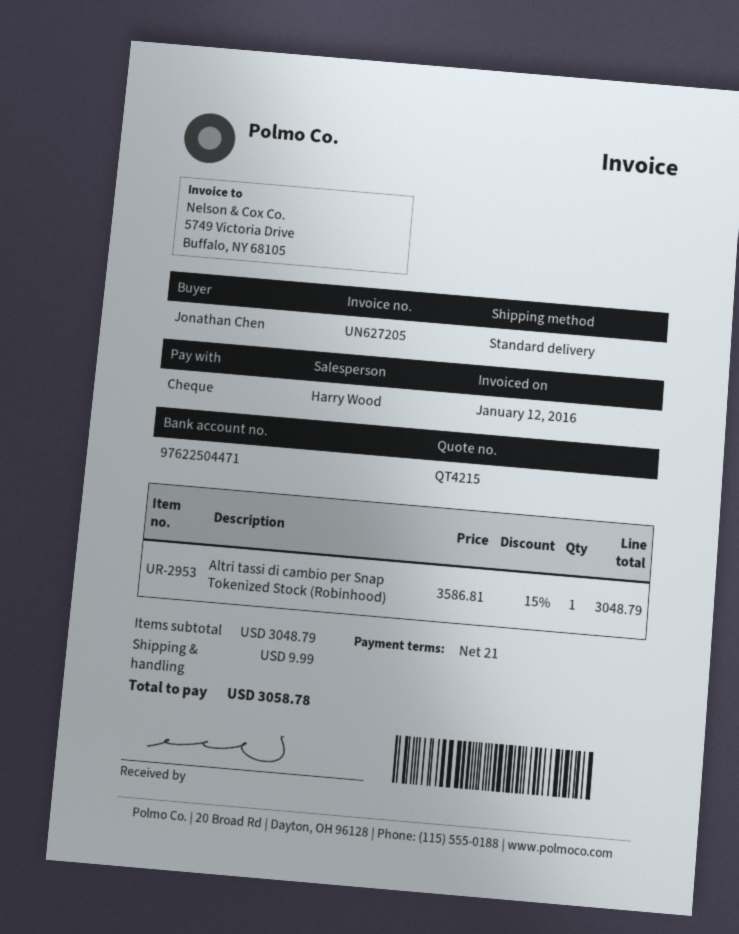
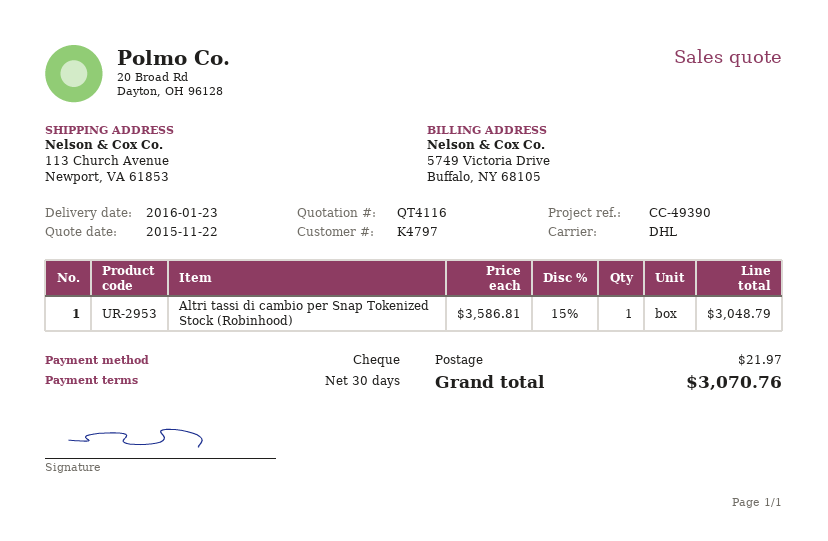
quote number: QT4215 -> QT4116
payment terms: 21 days -> 30 days
shipping method: standard -> DHL
shipping: 9.99 -> 21.97
total: 3058.78 -> 3070.76

